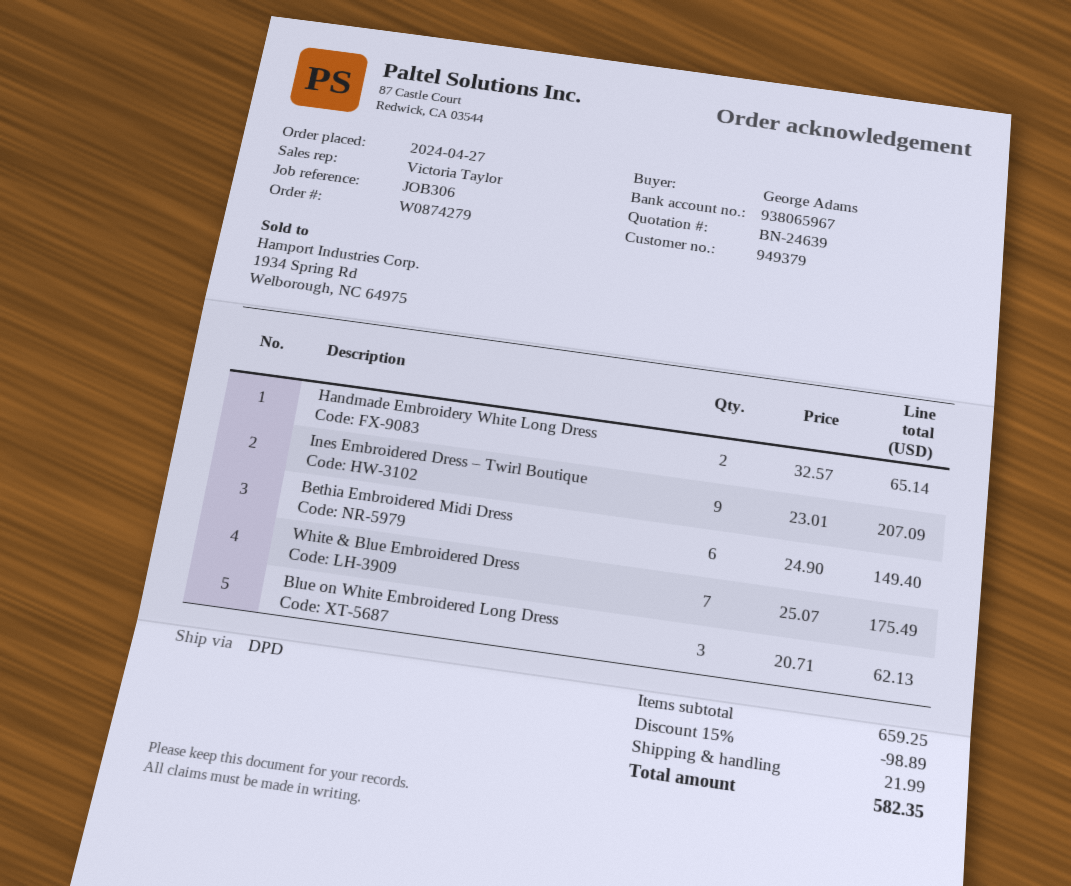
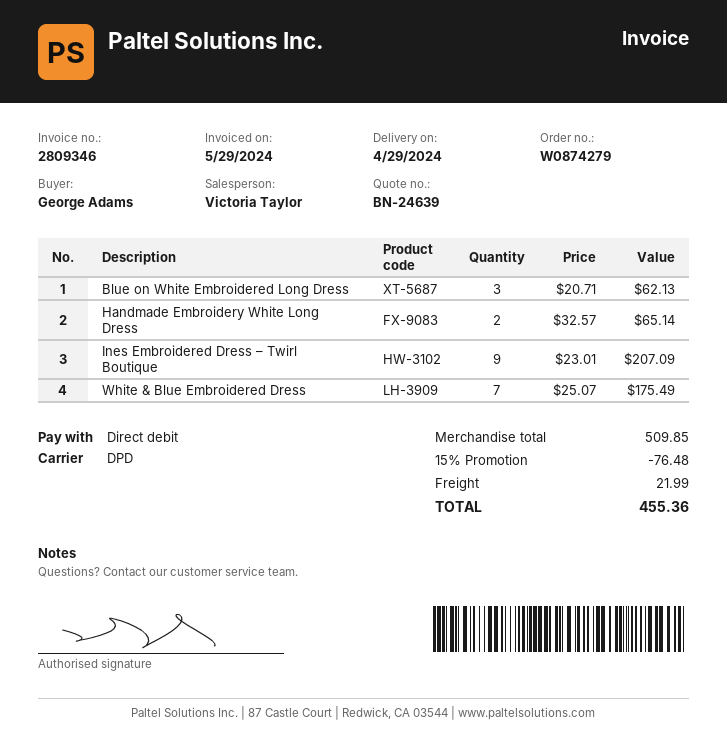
Bethia Embroidered Midi Dress: 6 x 24.90 = 149.40 -> none
subtotal: 659.25 -> 509.85
discount: 15% = 98.89 -> 15% = 76.48
total: 582.35 -> 455.36

